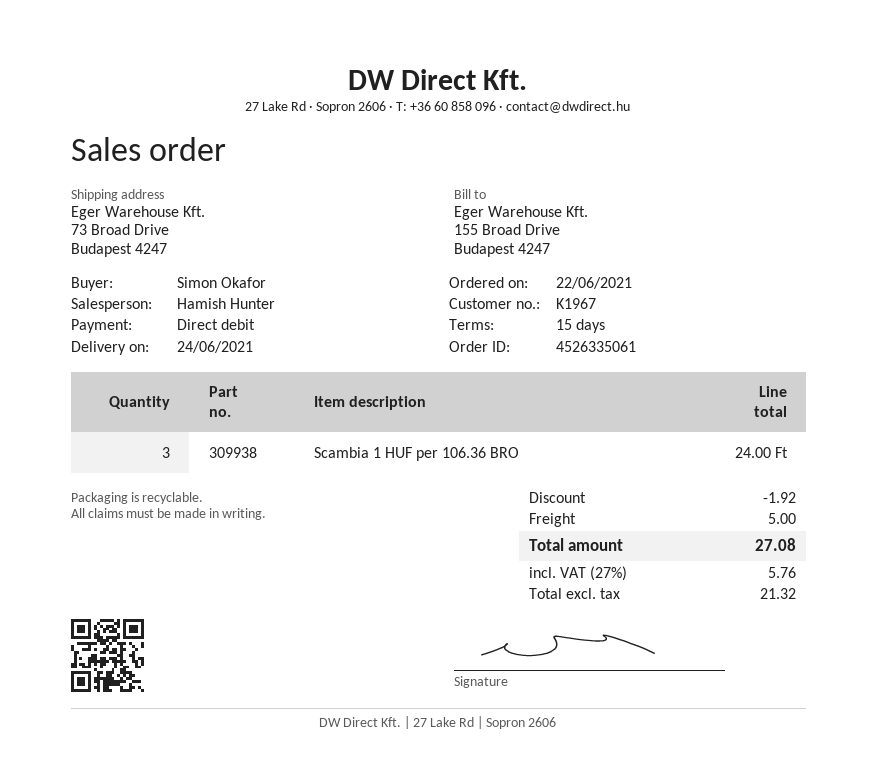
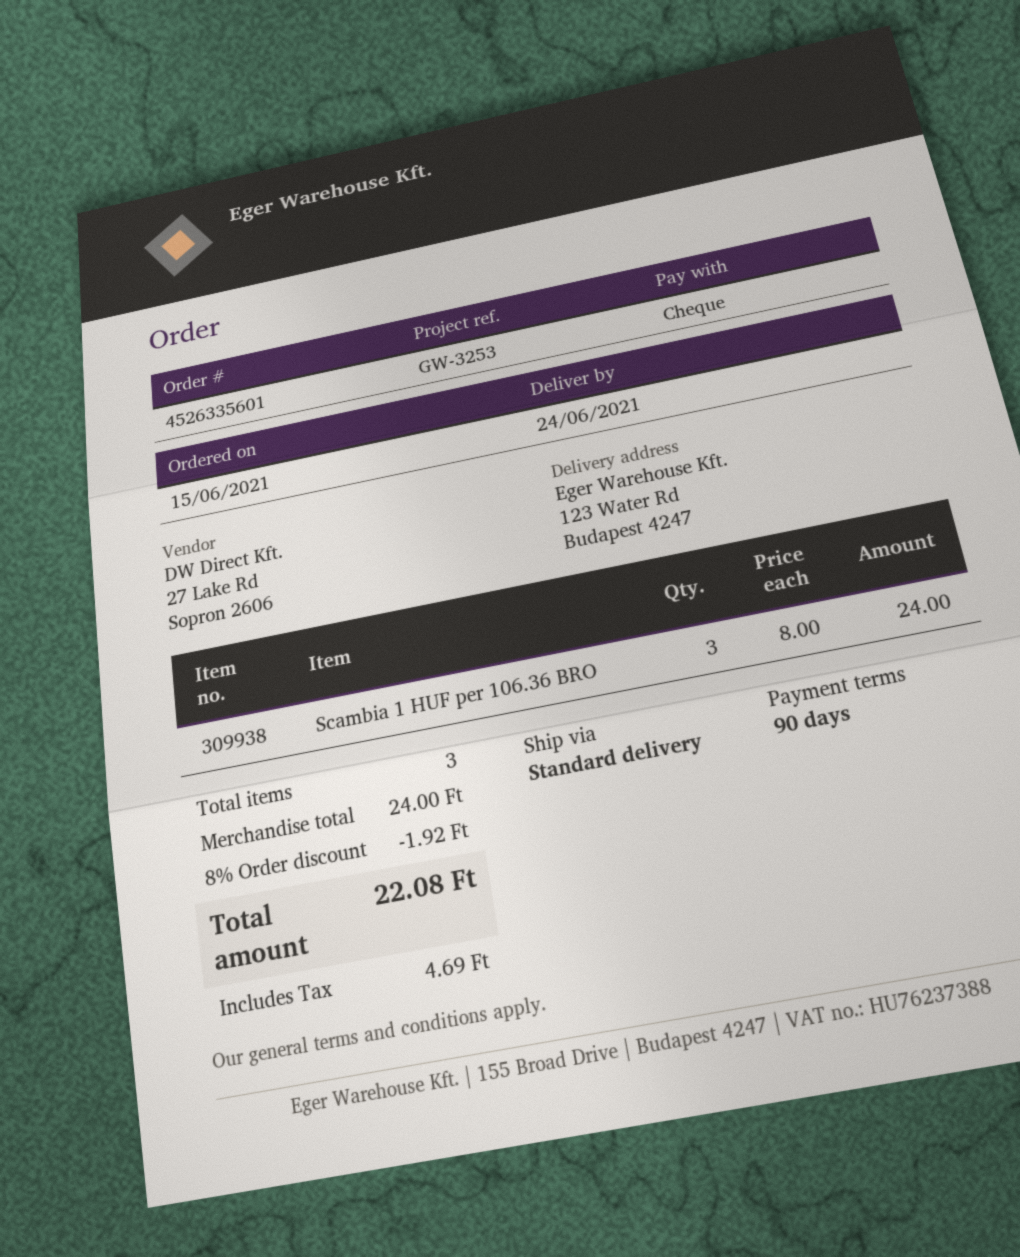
order number: 4526335061 -> 4526335601
order date: 2021-06-22 -> 2021-06-15
payment terms: 15 days -> 90 days
payment method: direct debit -> cheque
ship to: 73 Broad Drive, Budapest 4247 -> 123 Water Rd, Budapest 4247
shipping: 5.00 -> none
tax: 5.76 -> 4.69
total: 27.08 -> 22.08

